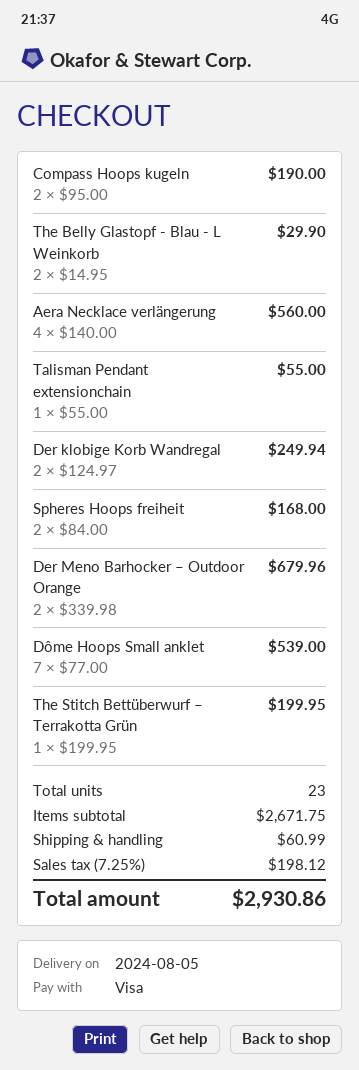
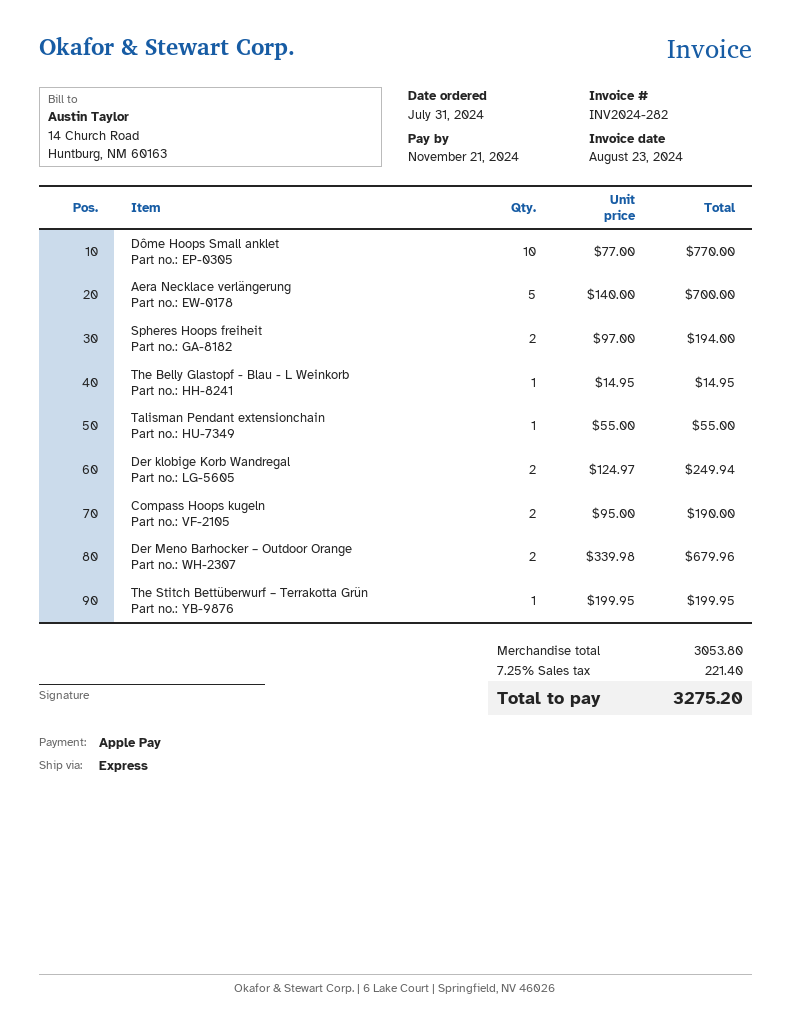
payment method: Visa -> Apple Pay
The Belly Glastopf - Blau - L Weinkorb: 2 x 14.95 = 29.90 -> 1 x 14.95 = 14.95
Aera Necklace verlängerung: 4 x 140.00 = 560.00 -> 5 x 140.00 = 700.00
Spheres Hoops freiheit: 2 x 84.00 = 168.00 -> 2 x 97.00 = 194.00
Dôme Hoops Small anklet: 7 x 77.00 = 539.00 -> 10 x 77.00 = 770.00
subtotal: 2671.75 -> 3053.80
shipping: 60.99 -> none
tax: 7.25% = 198.12 -> 7.25% = 221.40
total: 2930.86 -> 3275.20

